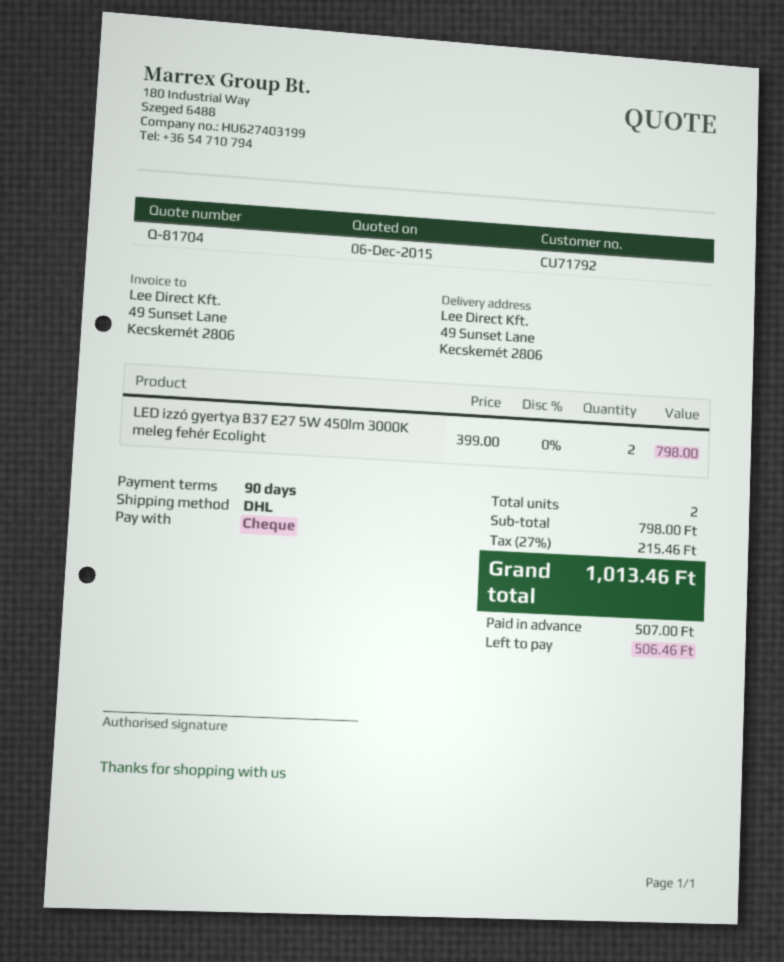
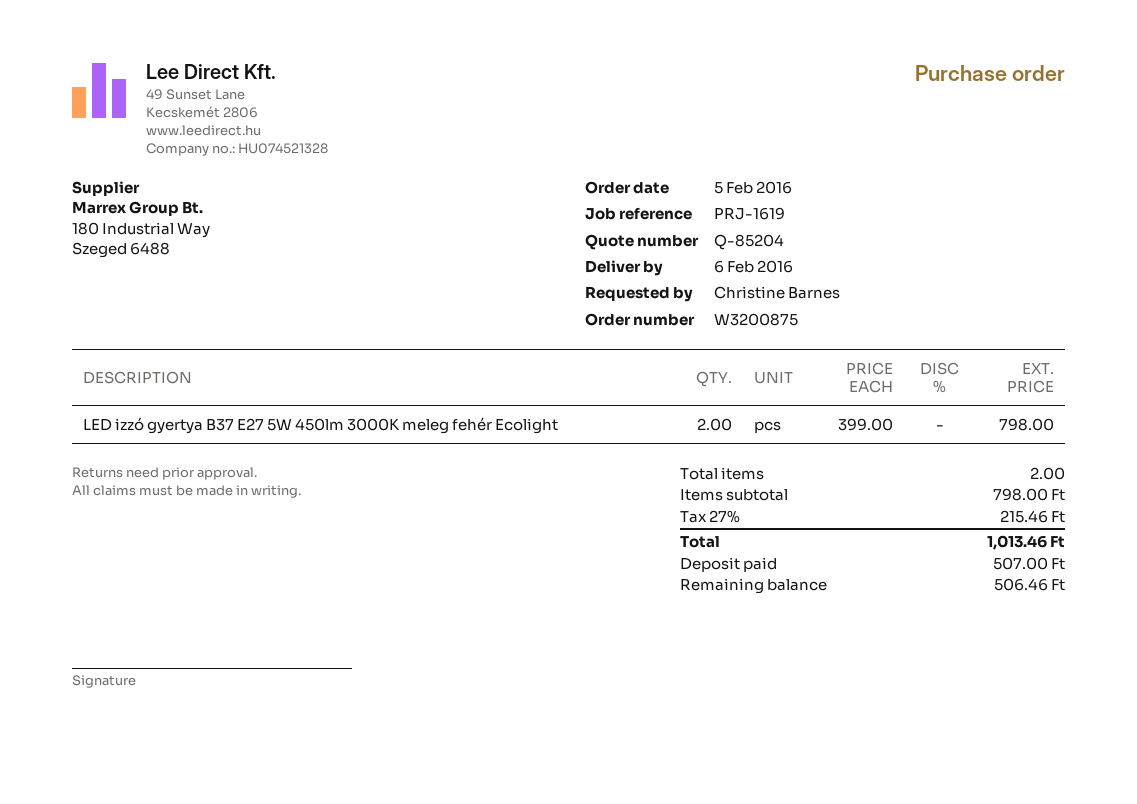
quote number: Q-81704 -> Q-85204

